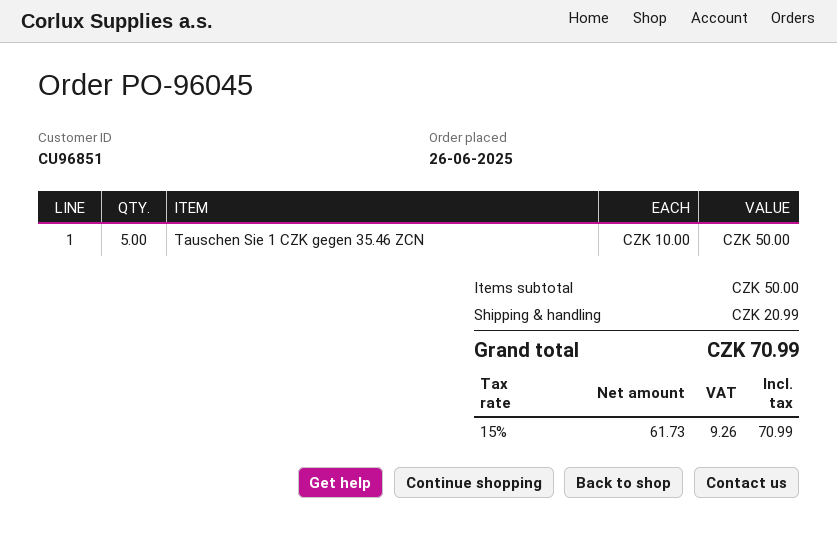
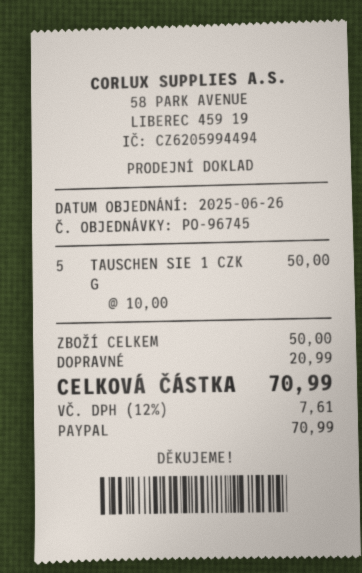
order number: PO-96045 -> PO-96745
tax: 15% = 9.26 -> 12% = 7.61

